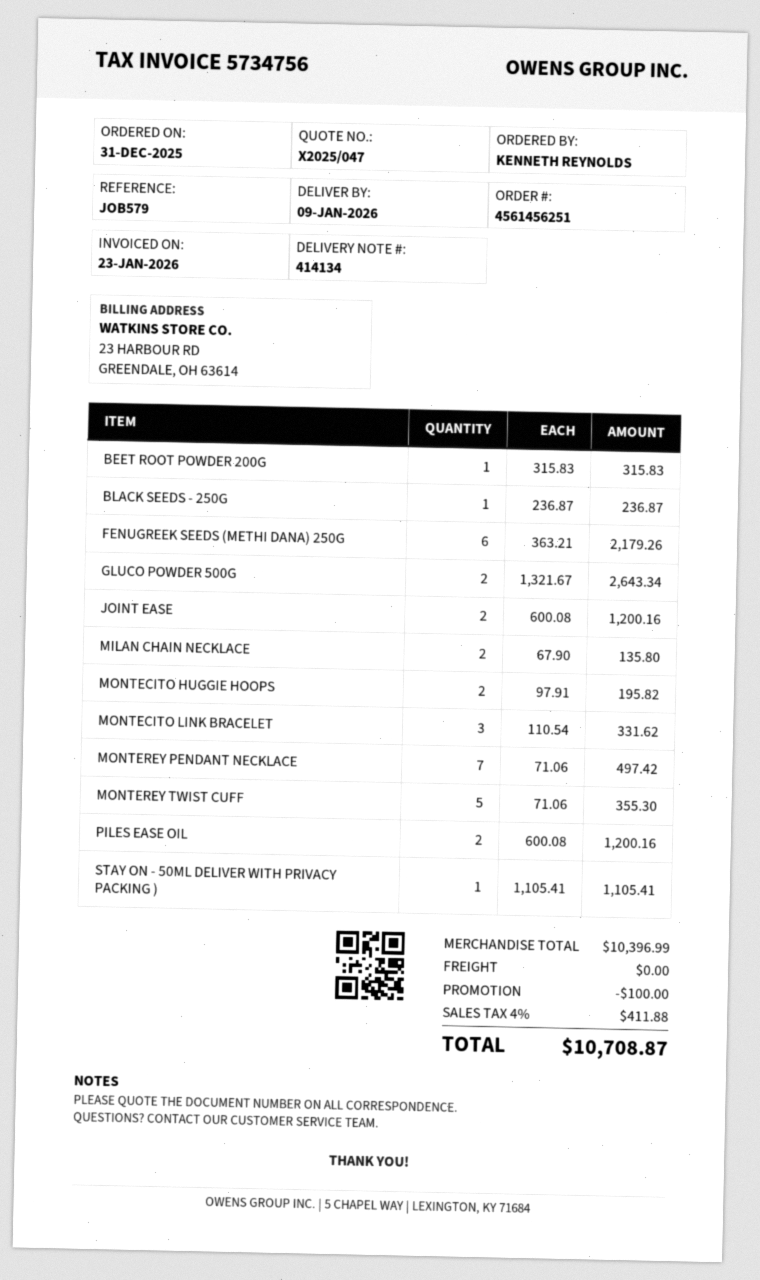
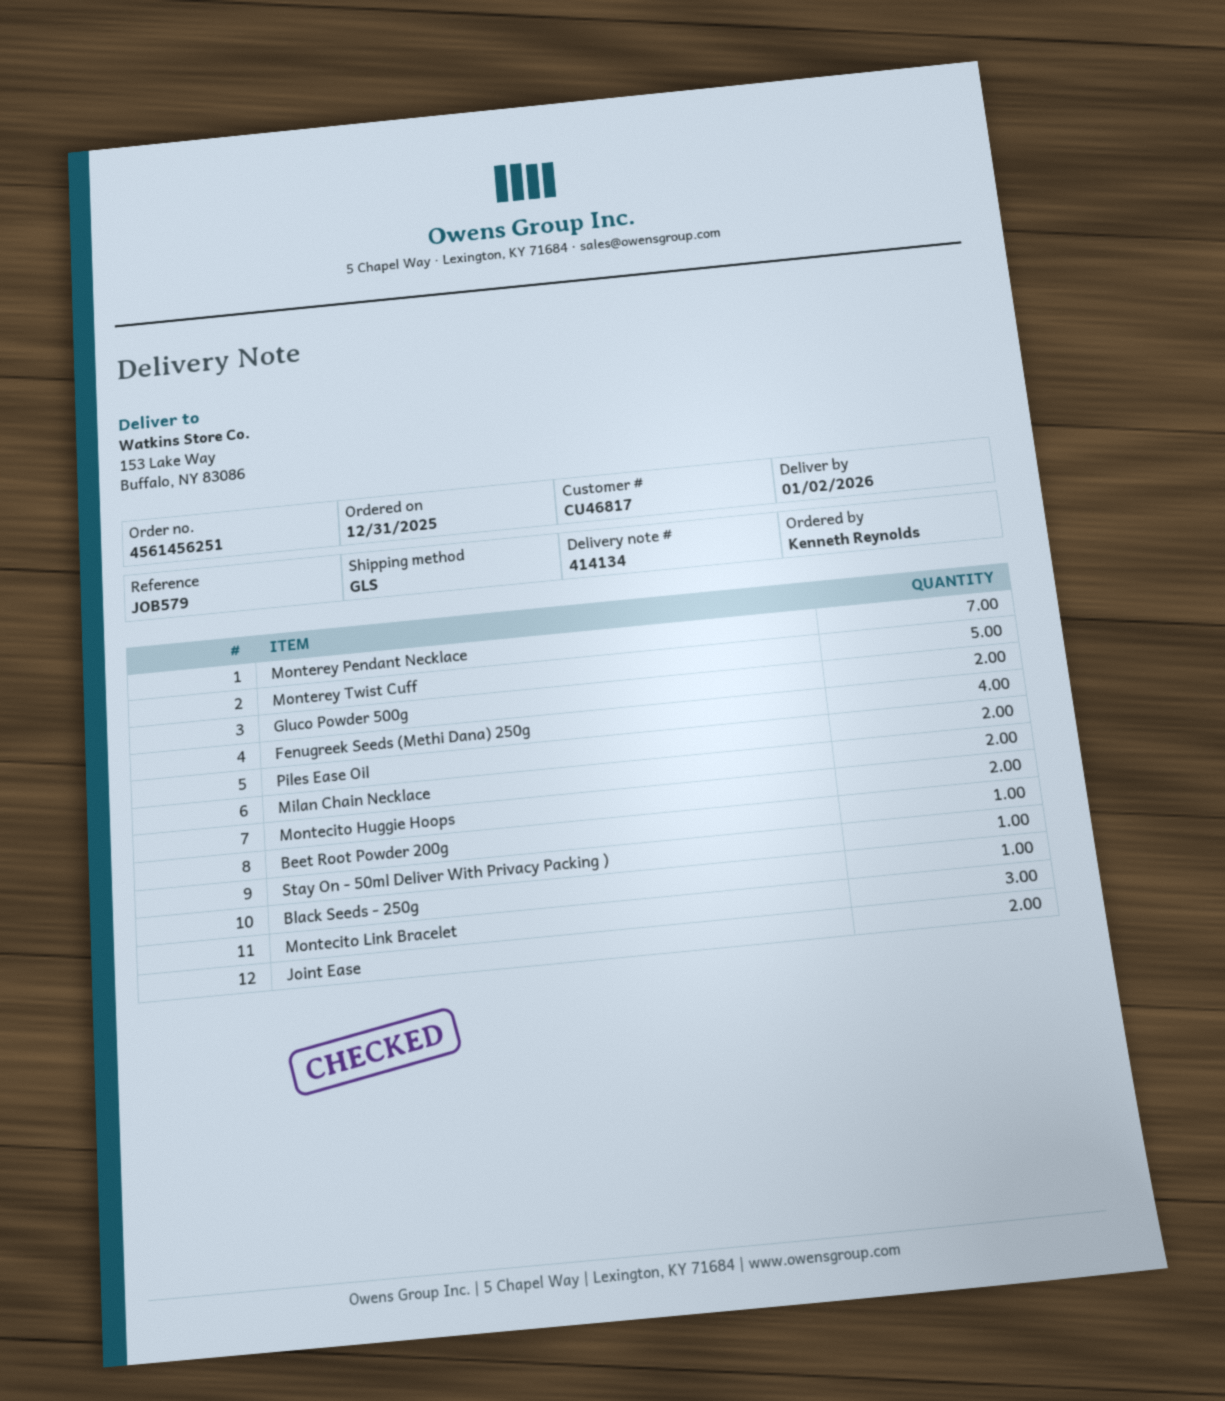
delivery date: 2026-01-09 -> 2026-01-02
FENUGREEK SEEDS (METHI DANA) 250G: 6 -> 4

